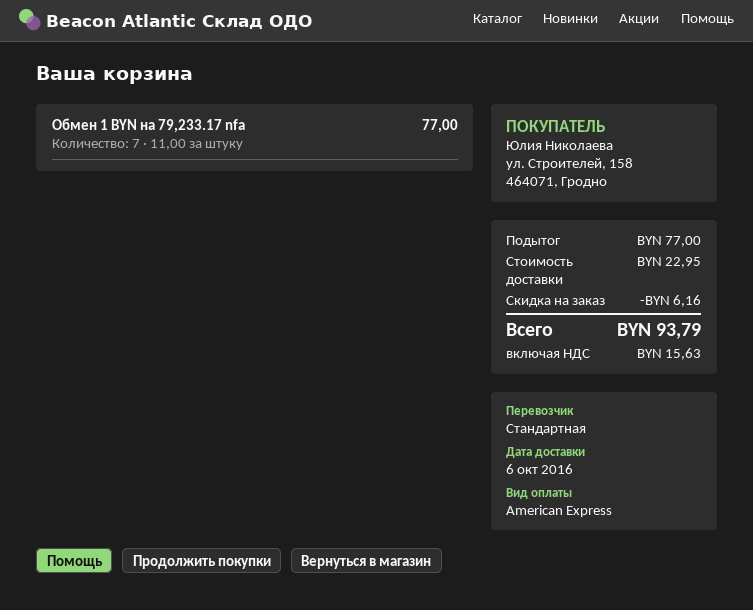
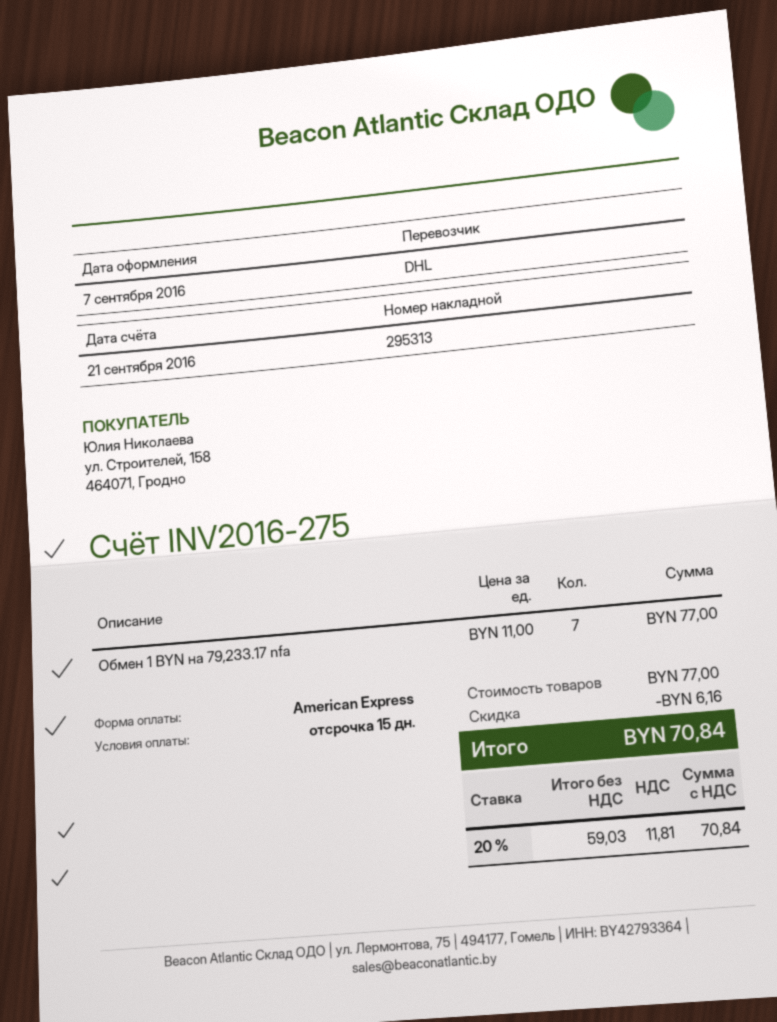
shipping method: standard -> DHL
shipping: 22.95 -> none
tax: 15.63 -> 11.81
total: 93.79 -> 70.84

